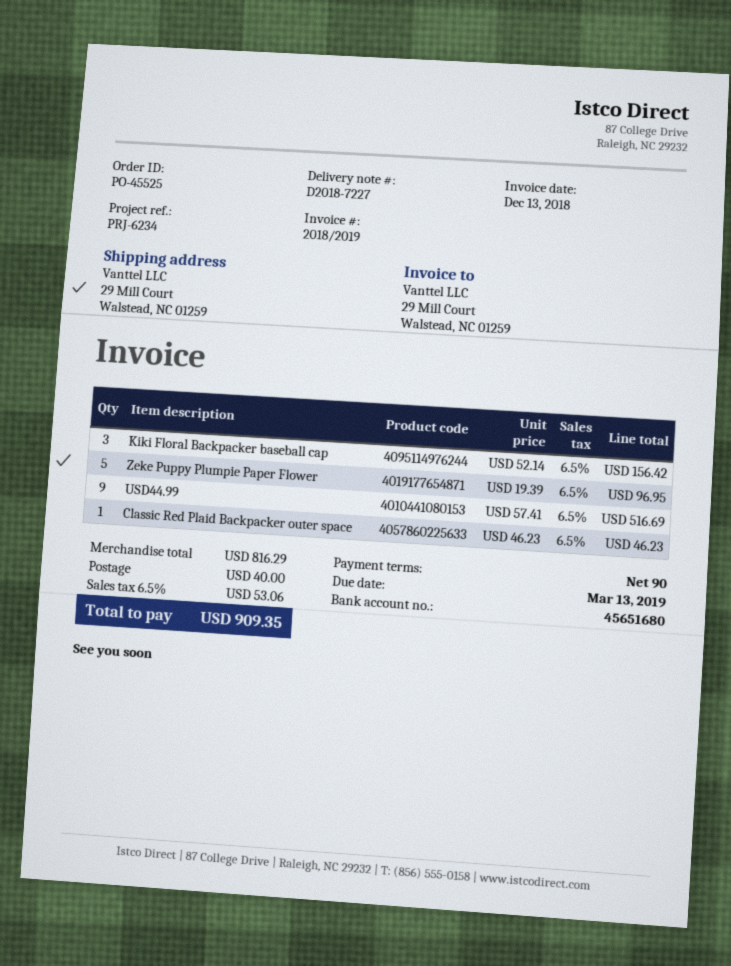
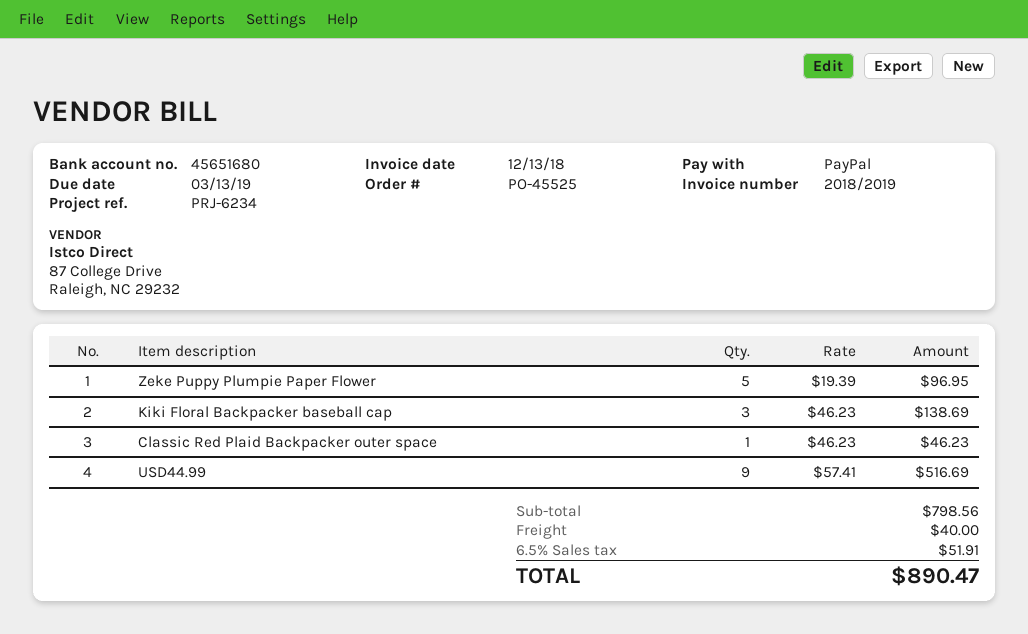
Kiki Floral Backpacker baseball cap: 3 x 52.14 = 156.42 -> 3 x 46.23 = 138.69
subtotal: 816.29 -> 798.56
tax: 6.5% = 53.06 -> 6.5% = 51.91
total: 909.35 -> 890.47

